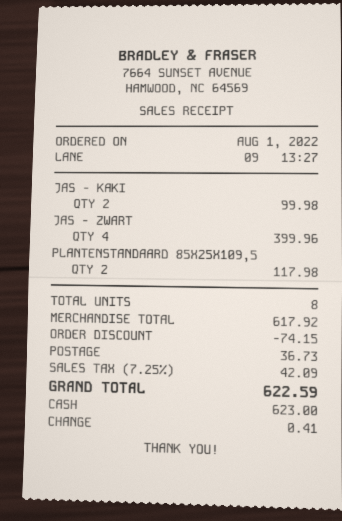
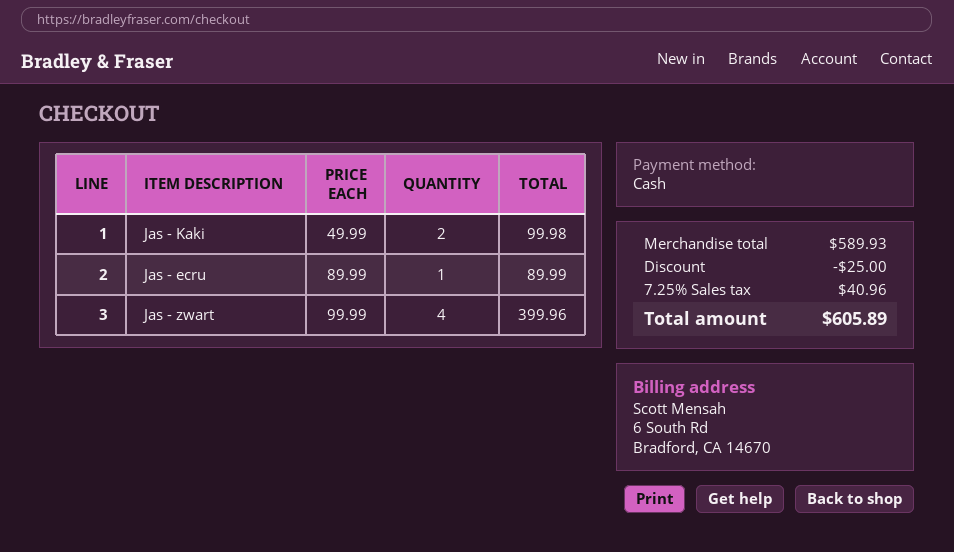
PLANTENSTANDAARD 85X25X109,5: 2 for 117.98 -> none
Jas - ecru: none -> 1 for 89.99
subtotal: 617.92 -> 589.93
discount: 74.15 -> 25.00
shipping: 36.73 -> none
tax: 7.25% = 42.09 -> 7.25% = 40.96
total: 622.59 -> 605.89

